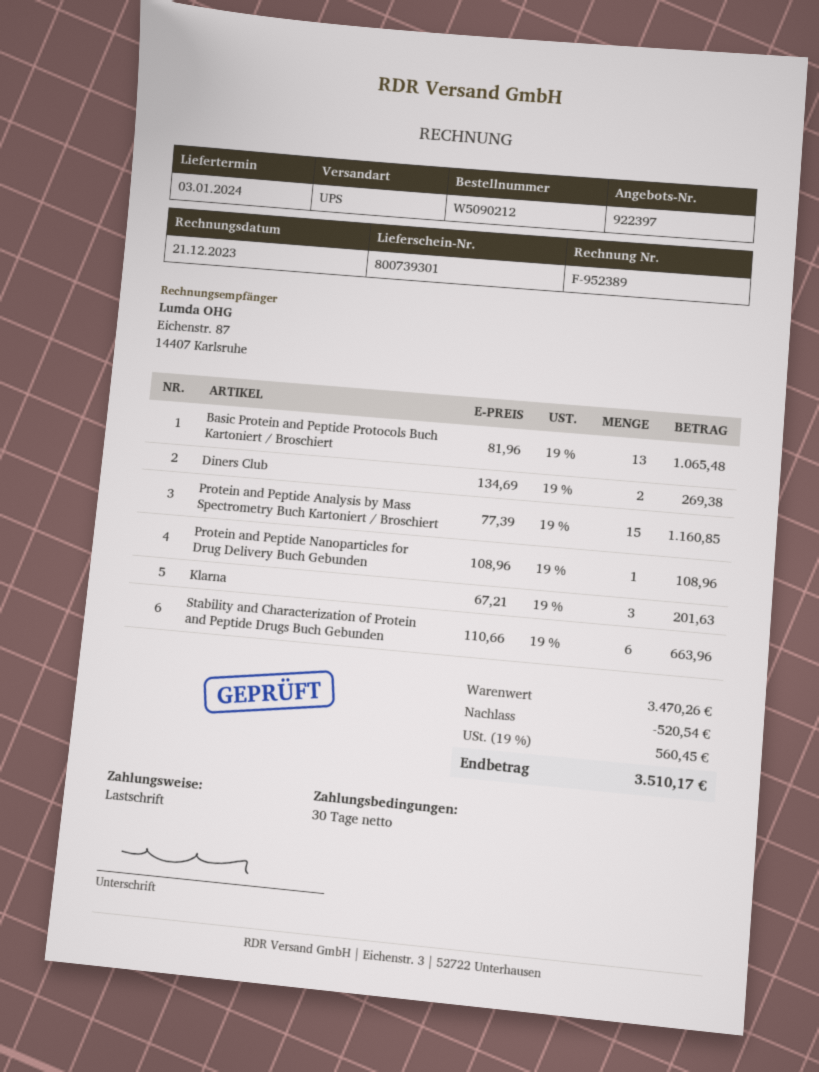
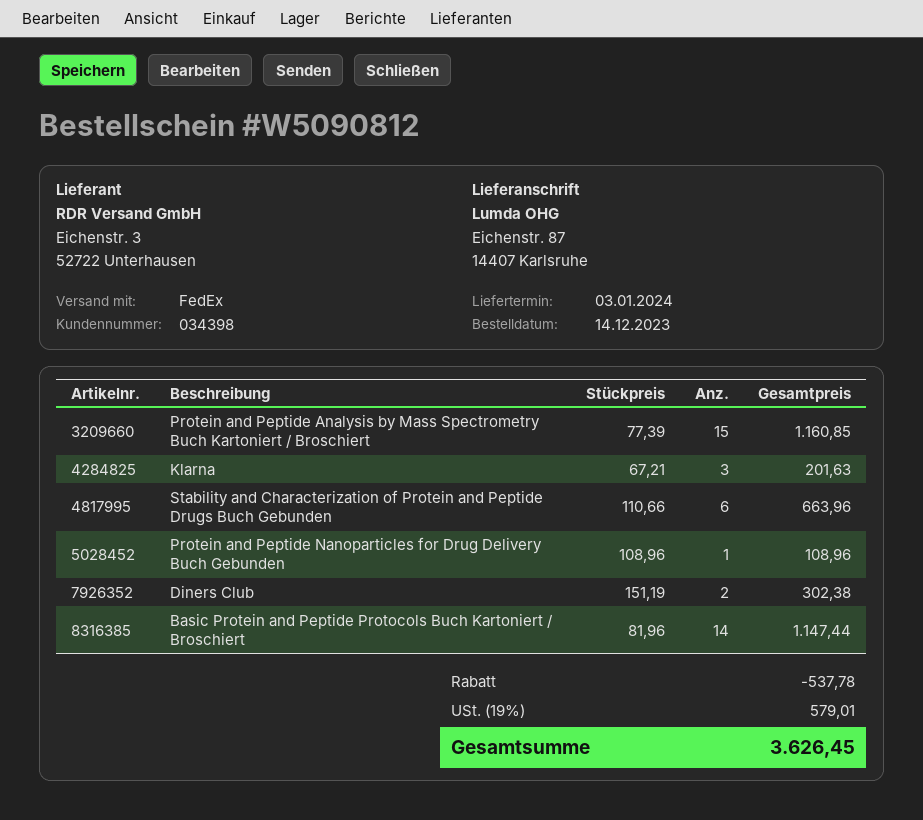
order number: W5090212 -> W5090812
shipping method: UPS -> FedEx
Basic Protein and Peptide Protocols Buch Kartoniert / Broschiert: 13 x 81.96 = 1065.48 -> 14 x 81.96 = 1147.44
Diners Club: 2 x 134.69 = 269.38 -> 2 x 151.19 = 302.38
discount: 520.54 -> 537.78
tax: 19% = 560.45 -> 19% = 579.01
total: 3510.17 -> 3626.45

